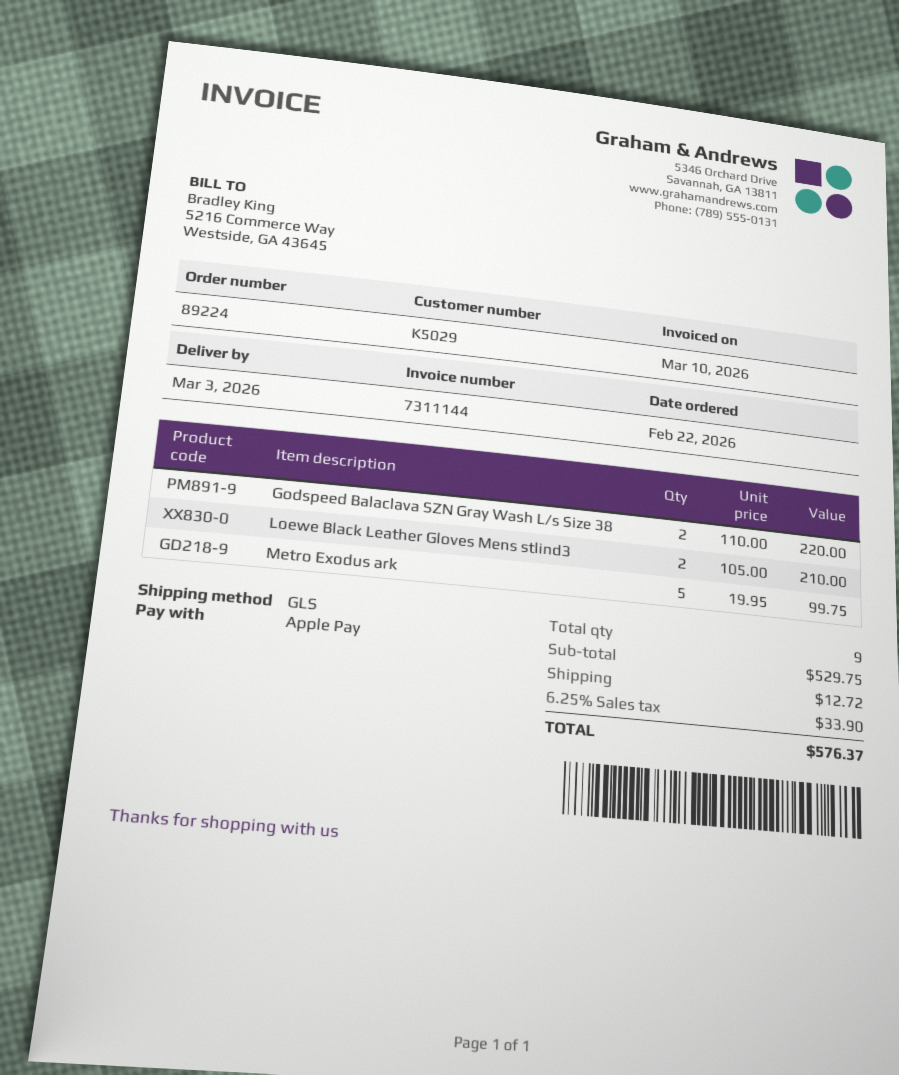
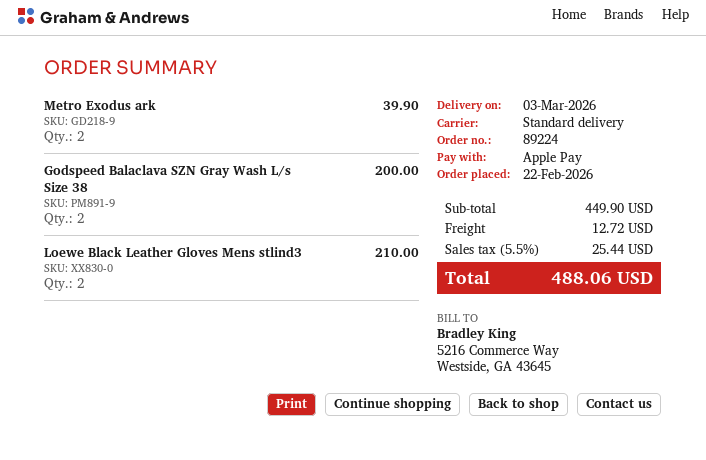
shipping method: GLS -> standard
Godspeed Balaclava SZN Gray Wash L/s Size 38: 2 for 220.00 -> 2 for 200.00
Metro Exodus ark: 5 for 99.75 -> 2 for 39.90
subtotal: 529.75 -> 449.90
tax: 6.25% = 33.90 -> 5.5% = 25.44
total: 576.37 -> 488.06

